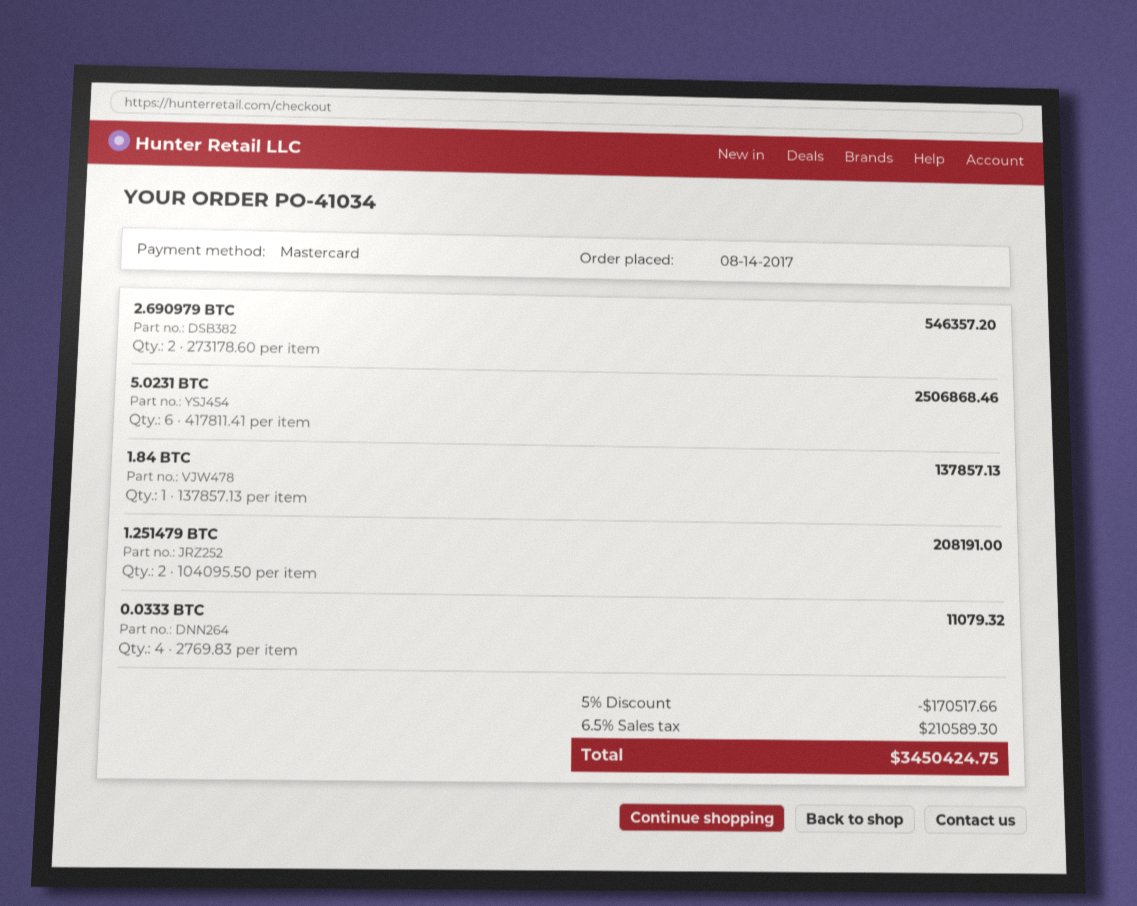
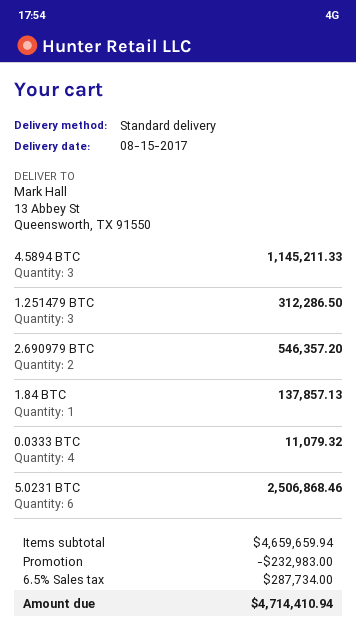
1.251479 BTC: 2 for 208191.00 -> 3 for 312286.50
4.5894 BTC: none -> 3 for 1145211.33
discount: 170517.66 -> 232983.00
tax: 6.5% = 210589.30 -> 6.5% = 287734.00
total: 3450424.75 -> 4714410.94

